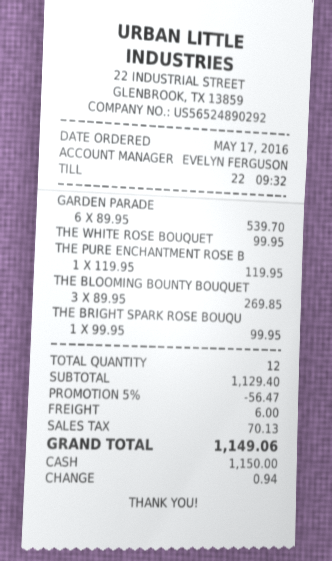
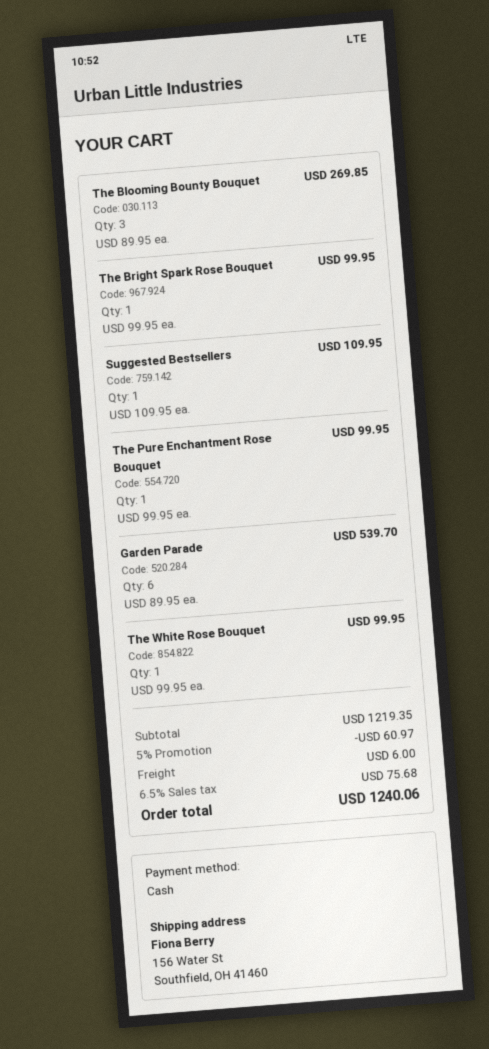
THE PURE ENCHANTMENT ROSE B: 1 x 119.95 = 119.95 -> 1 x 99.95 = 99.95
Suggested Bestsellers: none -> 1 x 109.95 = 109.95
subtotal: 1129.40 -> 1219.35
discount: 5% = 56.47 -> 5% = 60.97
tax: 70.13 -> 75.68
total: 1149.06 -> 1240.06

